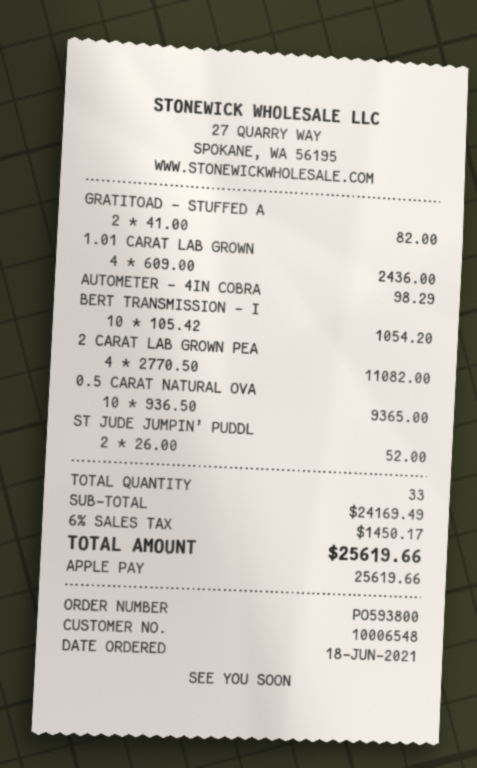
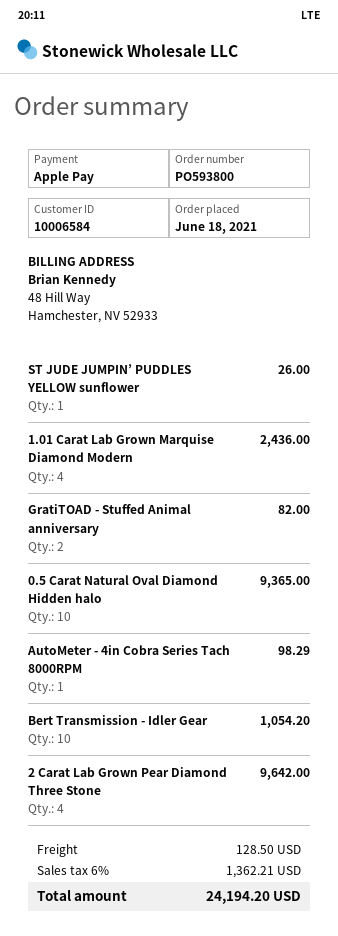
customer number: 10006548 -> 10006584
2 CARAT LAB GROWN PEA: 4 for 11082.00 -> 4 for 9642.00
ST JUDE JUMPIN’ PUDDL: 2 for 52.00 -> 1 for 26.00
shipping: none -> 128.50
tax: 6% = 1450.17 -> 6% = 1362.21
total: 25619.66 -> 24194.20

